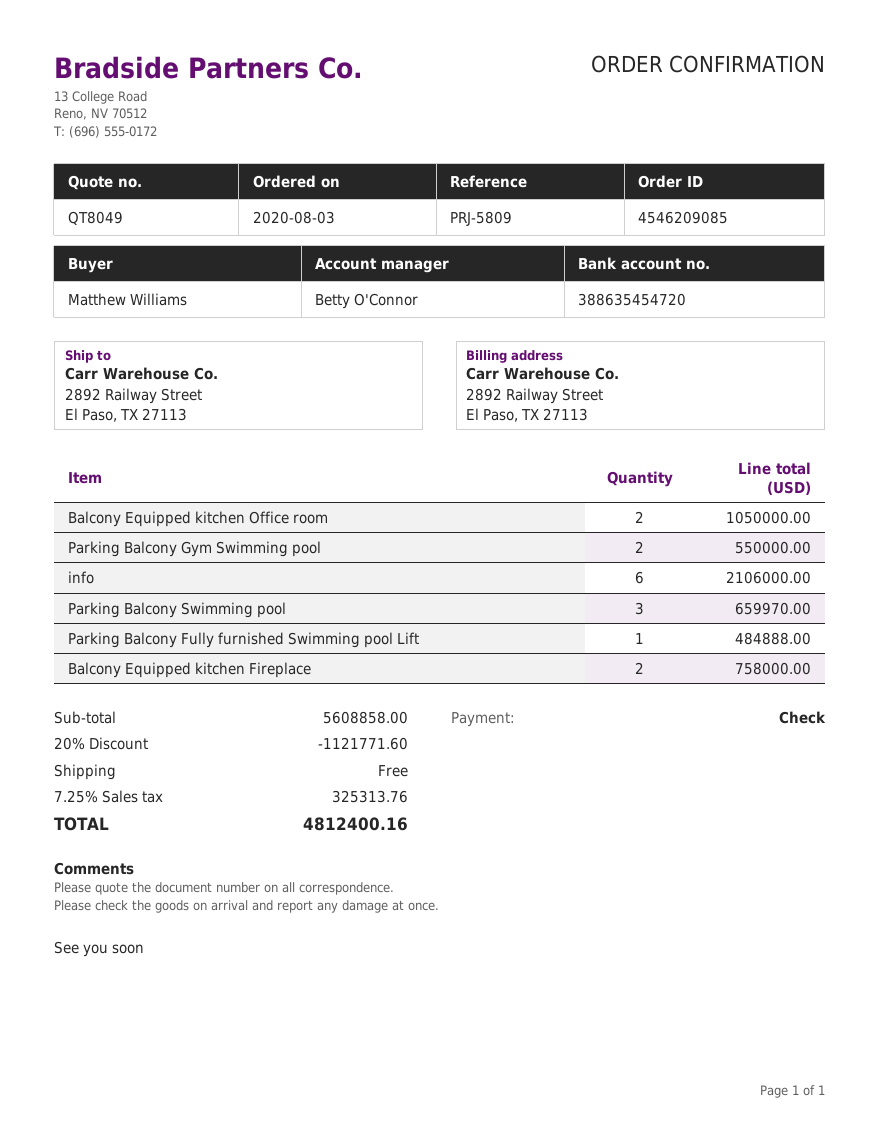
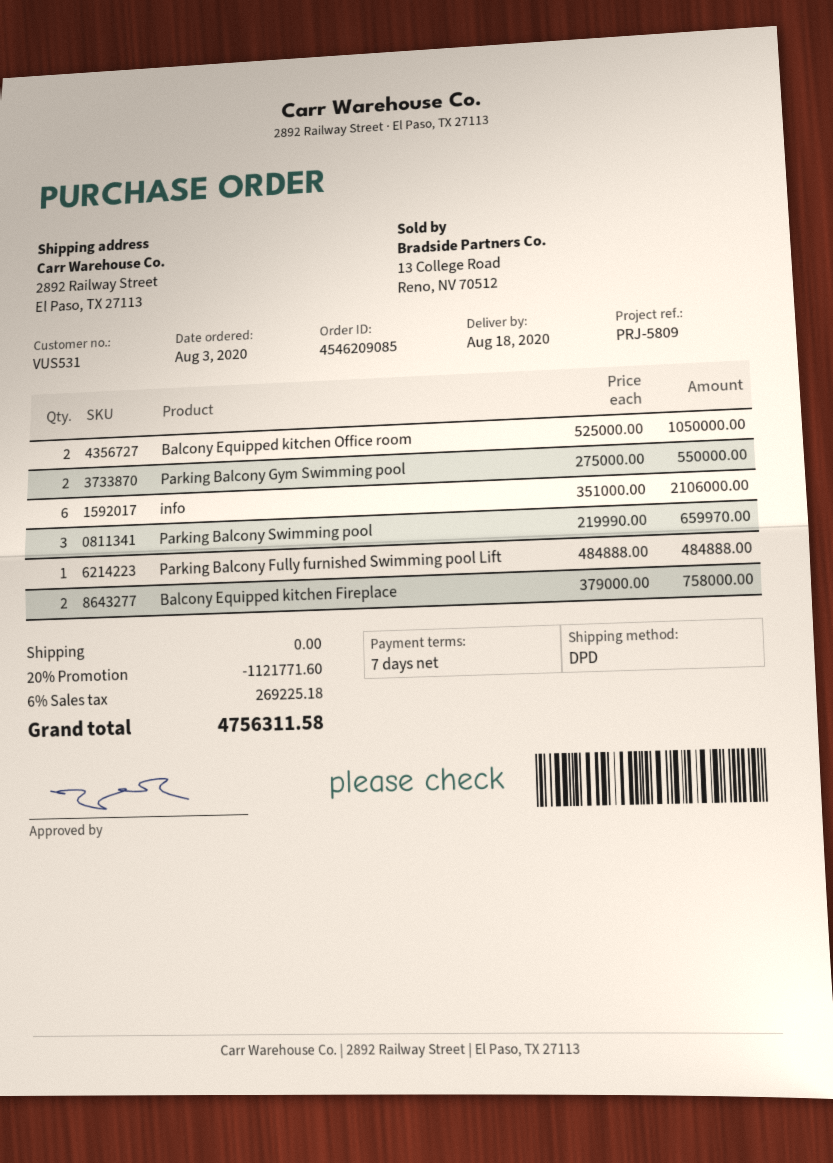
tax: 7.25% = 325313.76 -> 6% = 269225.18
total: 4812400.16 -> 4756311.58

